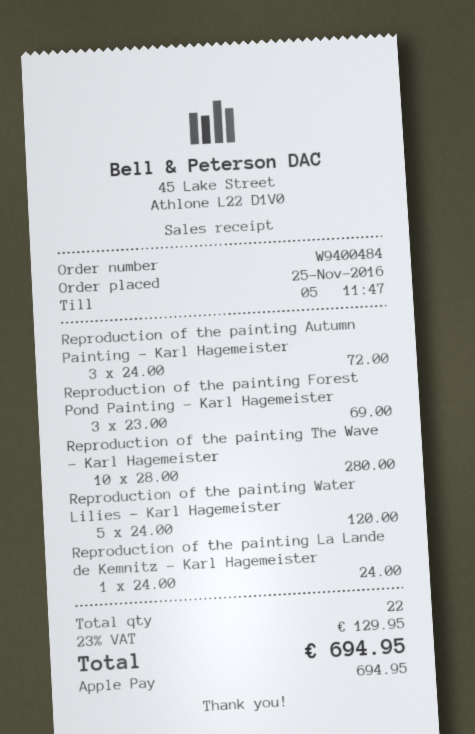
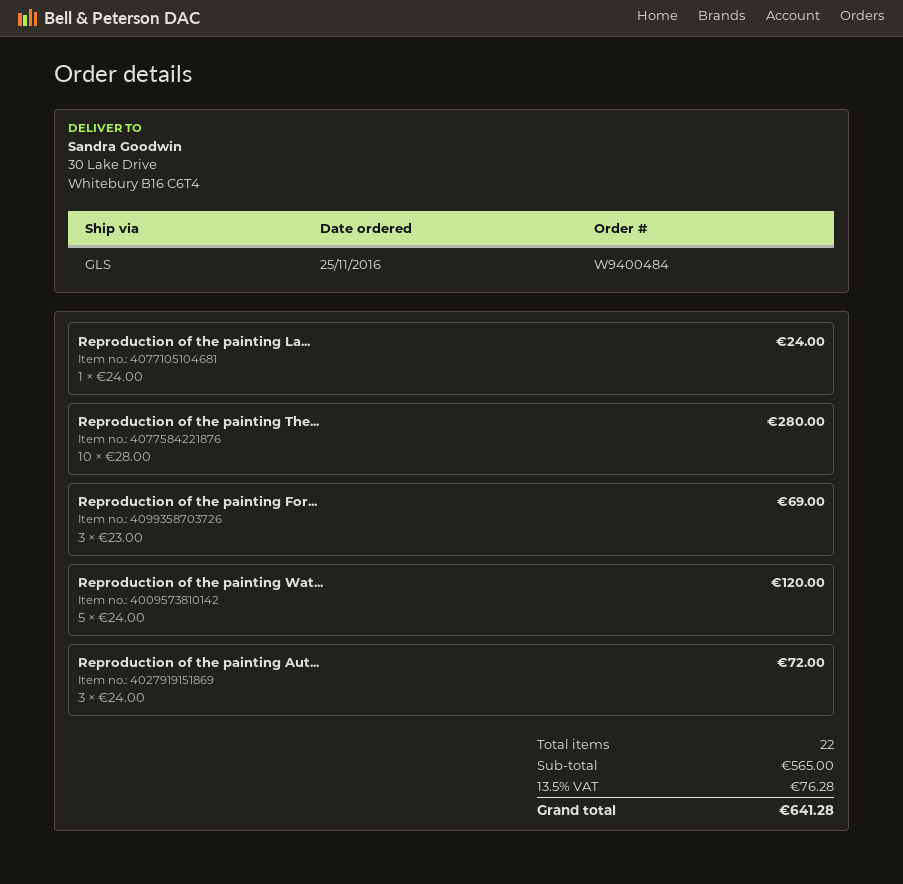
tax: 23% = 129.95 -> 13.5% = 76.28
total: 694.95 -> 641.28

